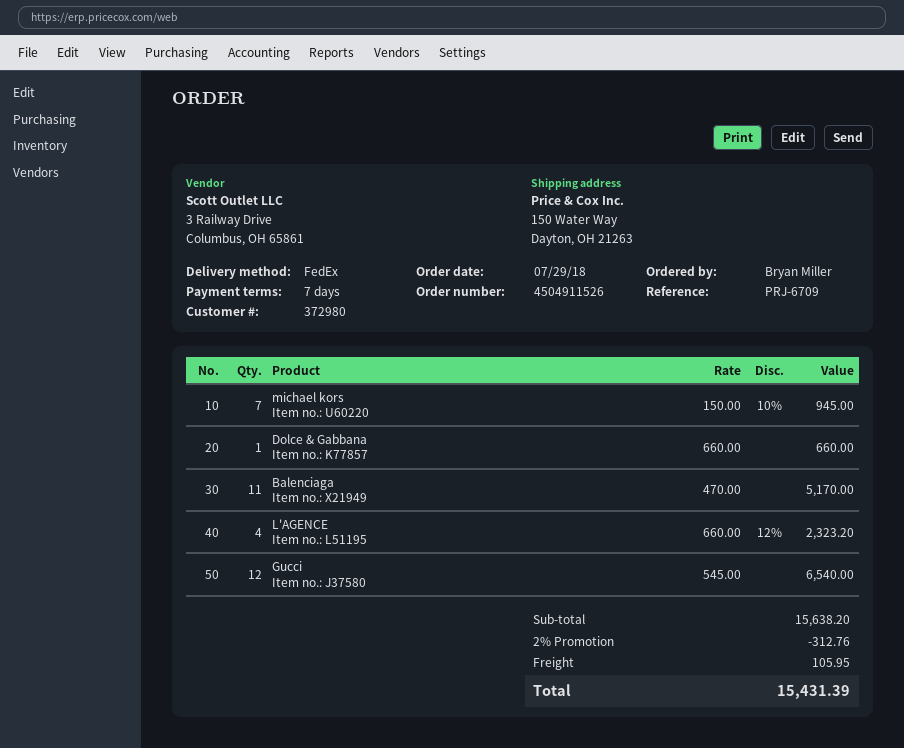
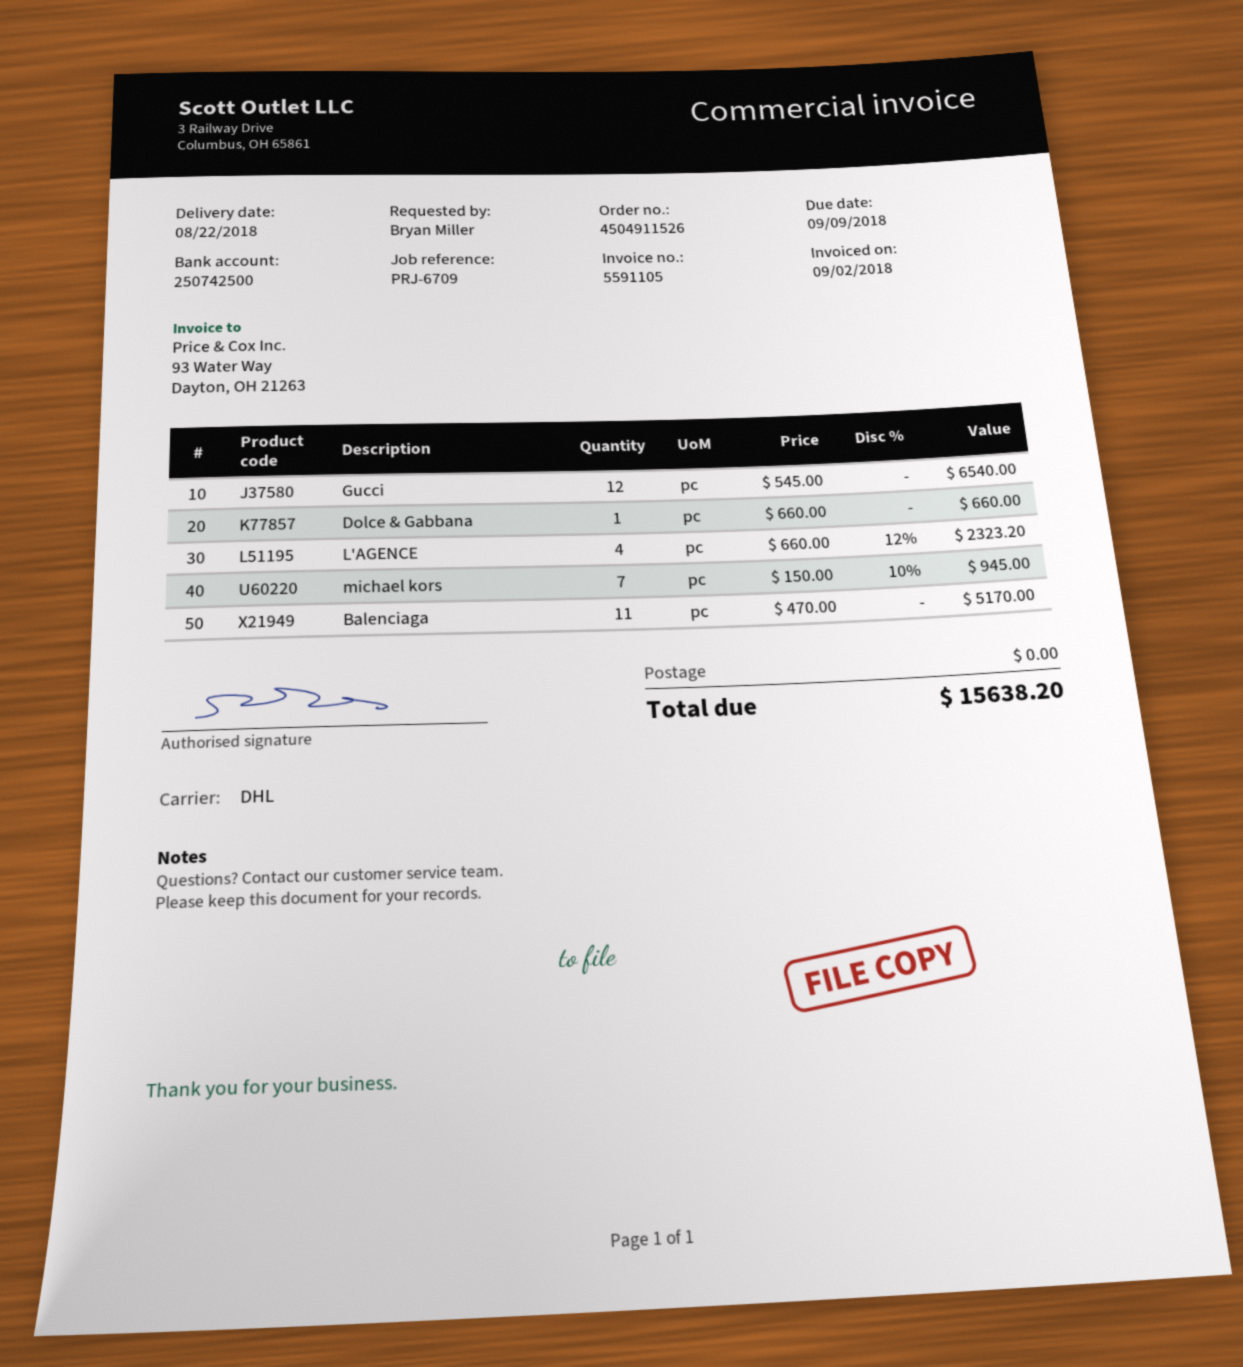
shipping method: FedEx -> DHL
discount: 2% = 312.76 -> none
shipping: 105.95 -> 0.00
total: 15431.39 -> 15638.20

